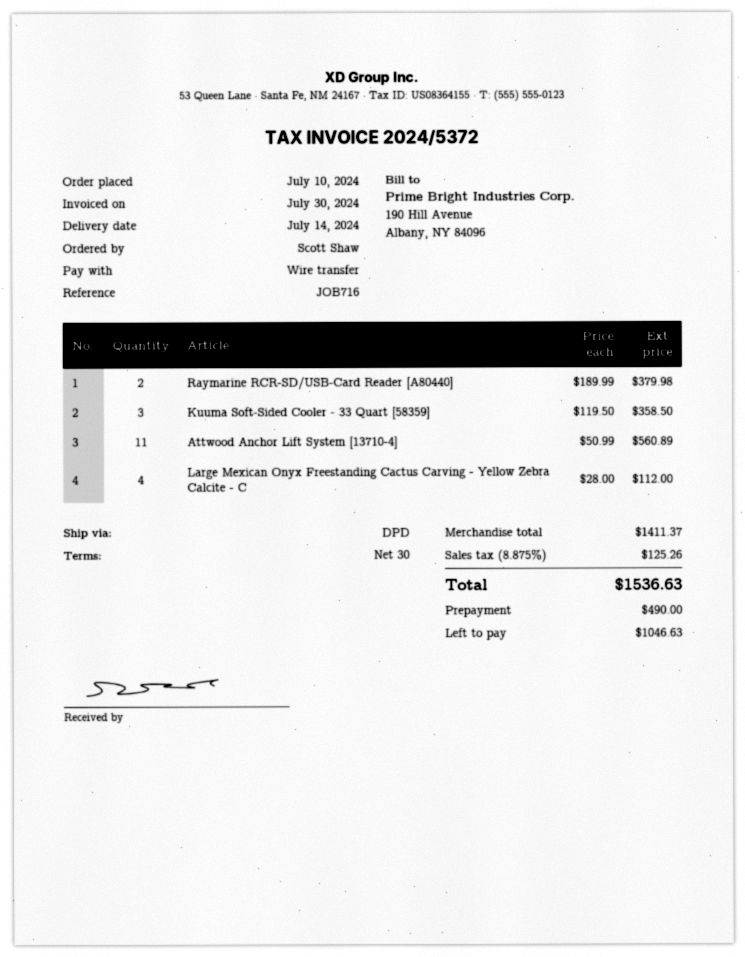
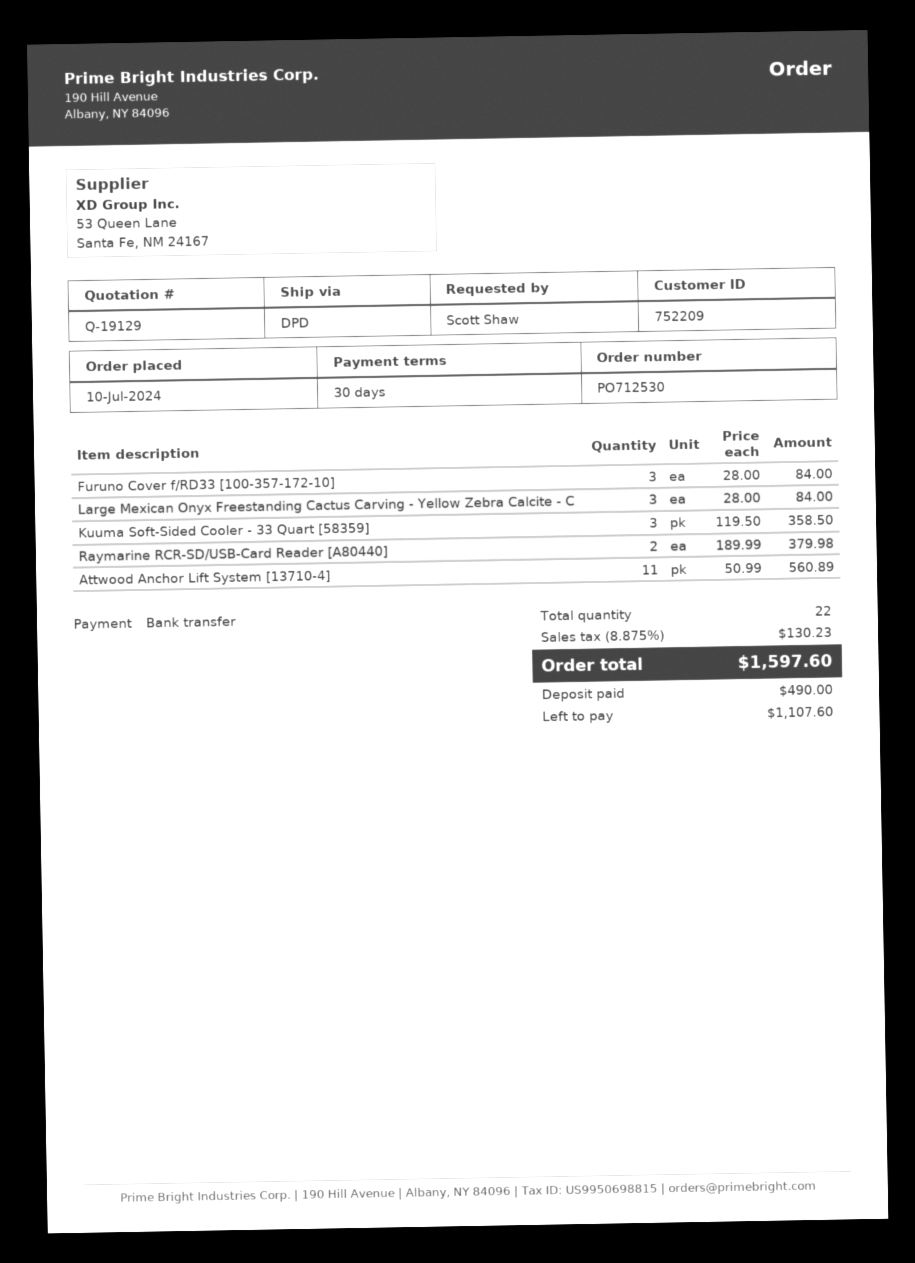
Large Mexican Onyx Freestanding Cactus Carving - Yellow Zebra Calcite - C: 4 x 28.00 = 112.00 -> 3 x 28.00 = 84.00
Furuno Cover f/RD33 [100-357-172-10]: none -> 3 x 28.00 = 84.00
tax: 8.875% = 125.26 -> 8.875% = 130.23
total: 1536.63 -> 1597.60
balance: 1046.63 -> 1107.60

